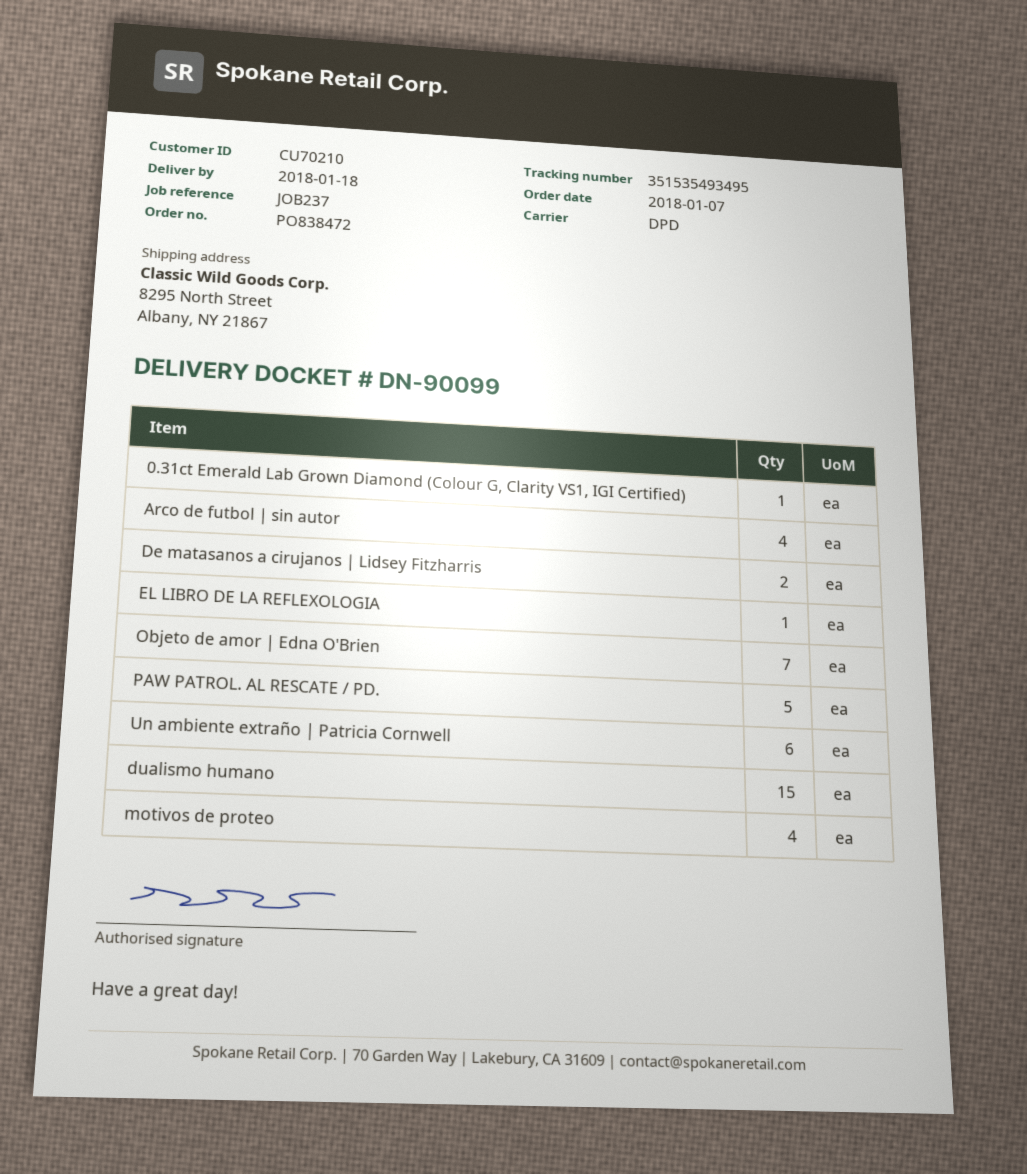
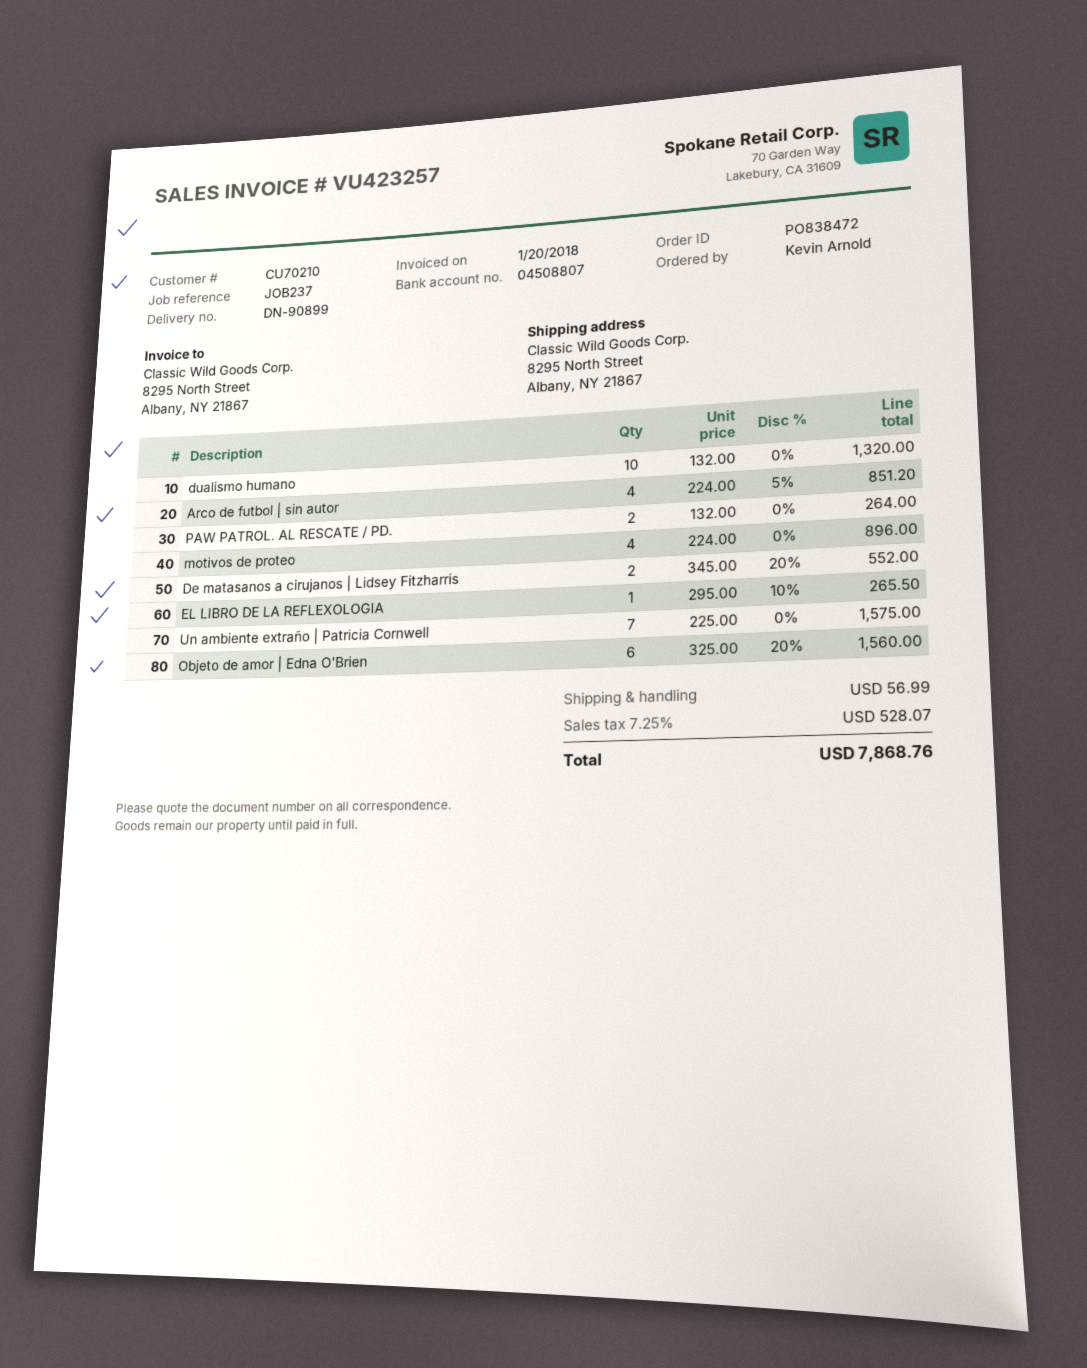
delivery note number: DN-90099 -> DN-90899
0.31ct Emerald Lab Grown Diamond (Colour G, Clarity VS1, IGI Certified): 1 -> none
Objeto de amor | Edna O'Brien: 7 -> 6
PAW PATROL. AL RESCATE / PD.: 5 -> 2
Un ambiente extraño | Patricia Cornwell: 6 -> 7
dualismo humano: 15 -> 10

